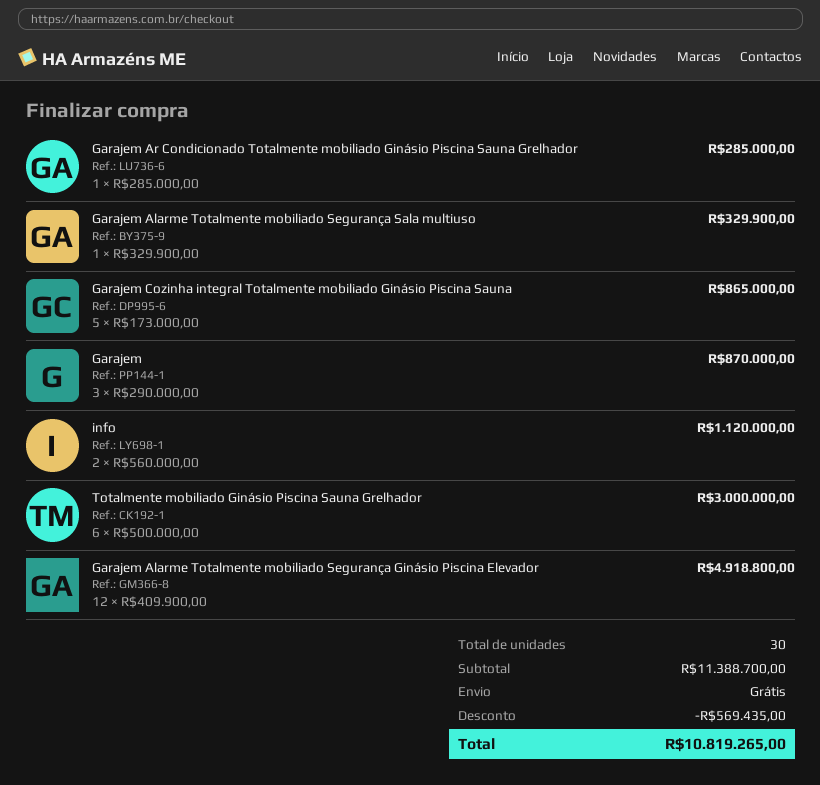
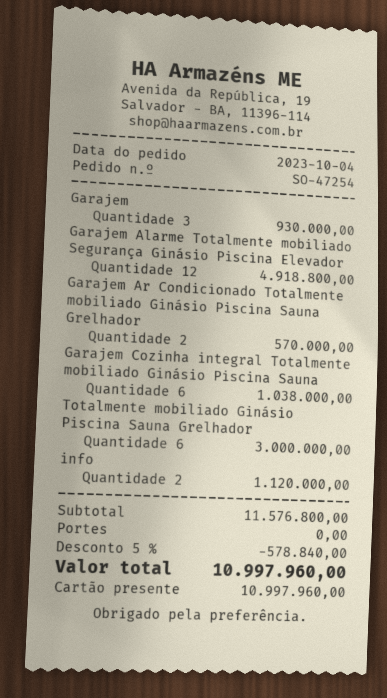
Garajem Ar Condicionado Totalmente mobiliado Ginásio Piscina Sauna Grelhador: 1 for 285000.00 -> 2 for 570000.00
Garajem Alarme Totalmente mobiliado Segurança Sala multiuso: 1 for 329900.00 -> none
Garajem Cozinha integral Totalmente mobiliado Ginásio Piscina Sauna: 5 for 865000.00 -> 6 for 1038000.00
Garajem: 3 for 870000.00 -> 3 for 930000.00
subtotal: 11388700.00 -> 11576800.00
discount: 569435.00 -> 578840.00
total: 10819265.00 -> 10997960.00

